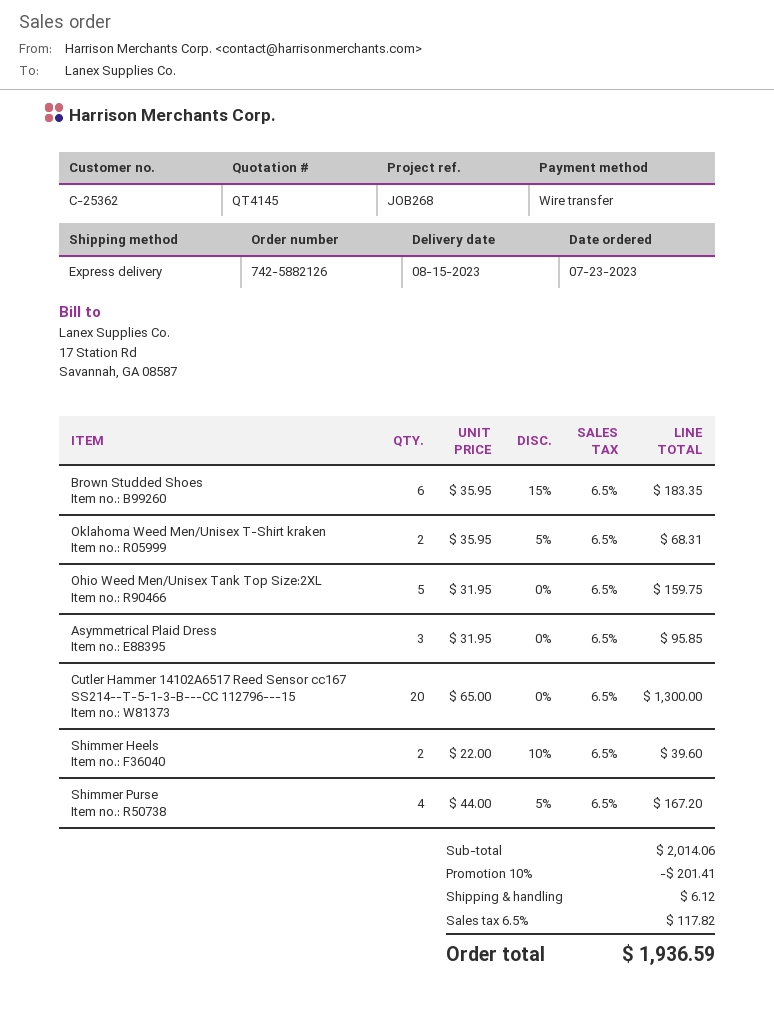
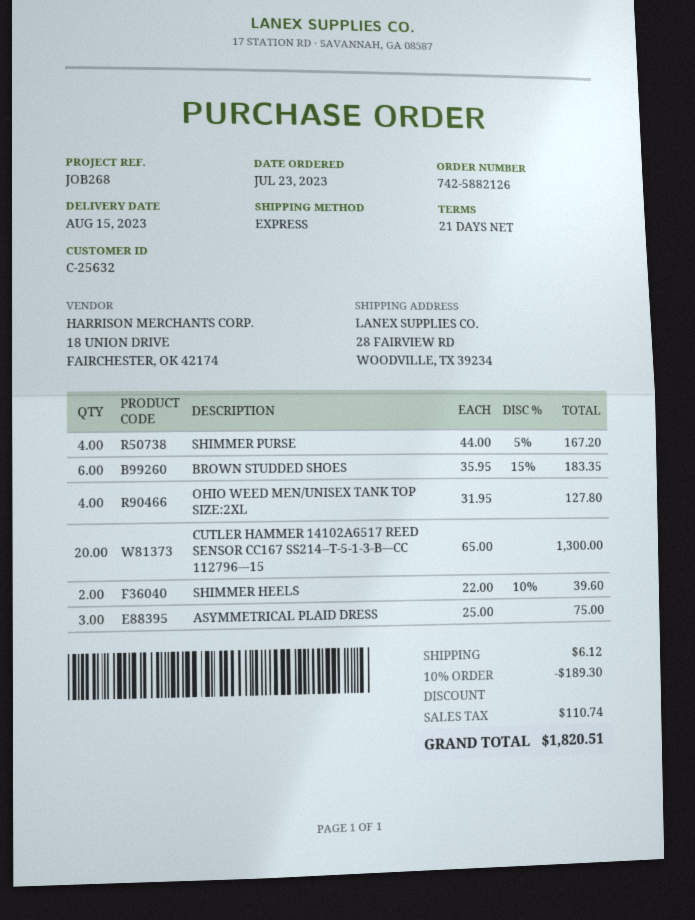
customer number: C-25362 -> C-25632
Oklahoma Weed Men/Unisex T-Shirt kraken: 2 x 35.95 - 5% = 68.31 -> none
Ohio Weed Men/Unisex Tank Top Size:2XL: 5 x 31.95 = 159.75 -> 4 x 31.95 = 127.80
Asymmetrical Plaid Dress: 3 x 31.95 = 95.85 -> 3 x 25.00 = 75.00
discount: 10% = 201.41 -> 10% = 189.30
tax: 117.82 -> 110.74
total: 1936.59 -> 1820.51

